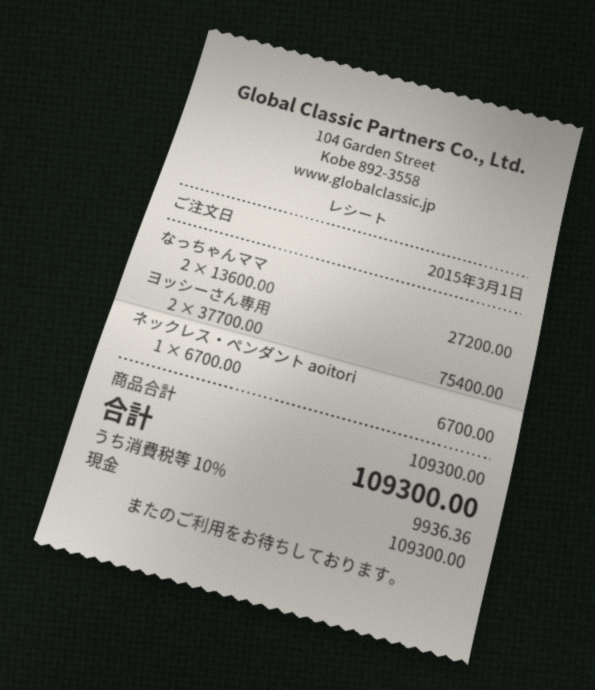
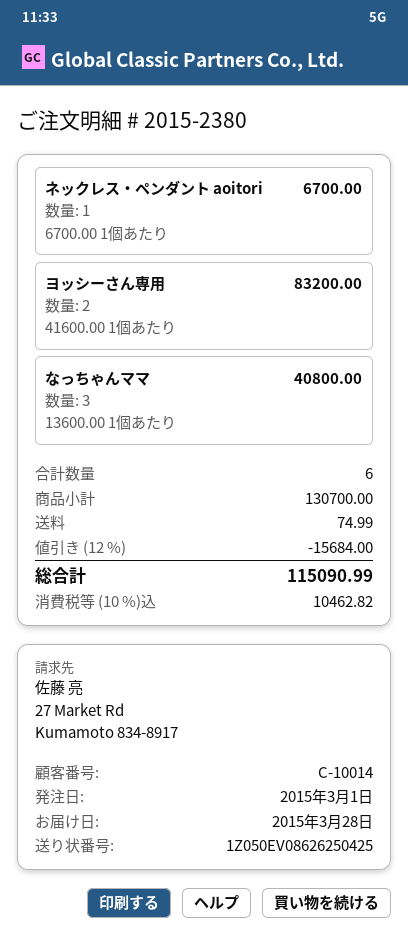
なっちゃんママ: 2 x 13600.00 = 27200.00 -> 3 x 13600.00 = 40800.00
ヨッシーさん専用: 2 x 37700.00 = 75400.00 -> 2 x 41600.00 = 83200.00
subtotal: 109300.00 -> 130700.00
discount: none -> 12% = 15684.00
shipping: none -> 74.99
tax: 10% = 9936.36 -> 10% = 10462.82
total: 109300.00 -> 115090.99

